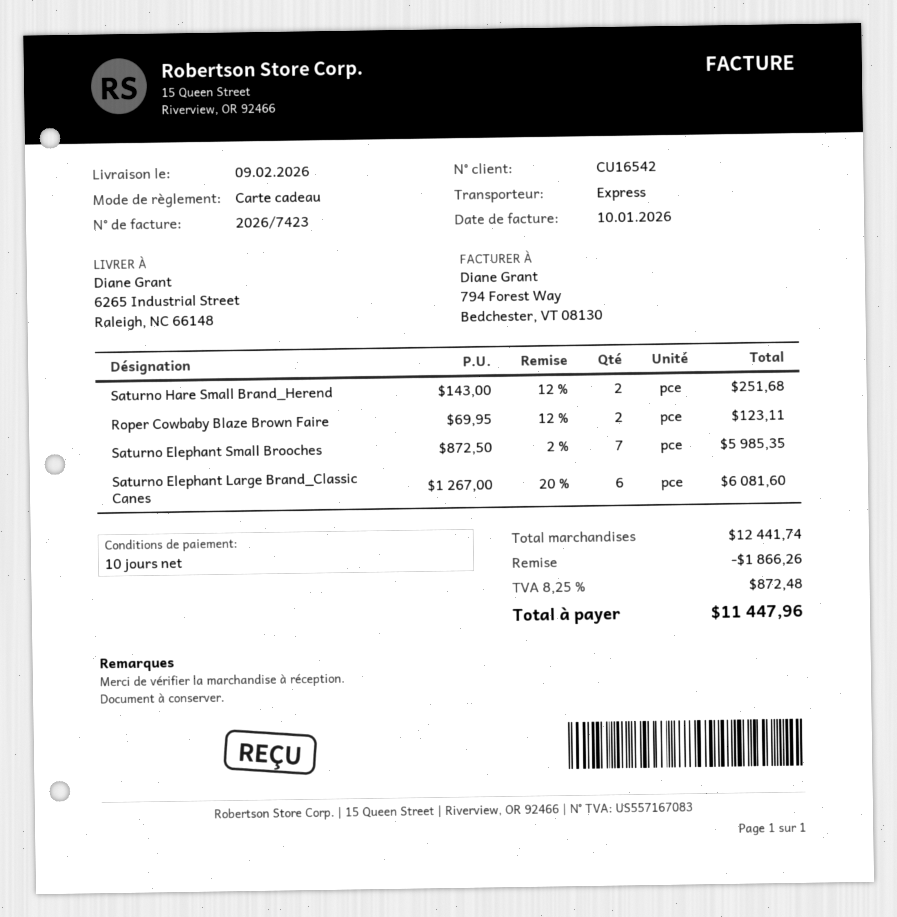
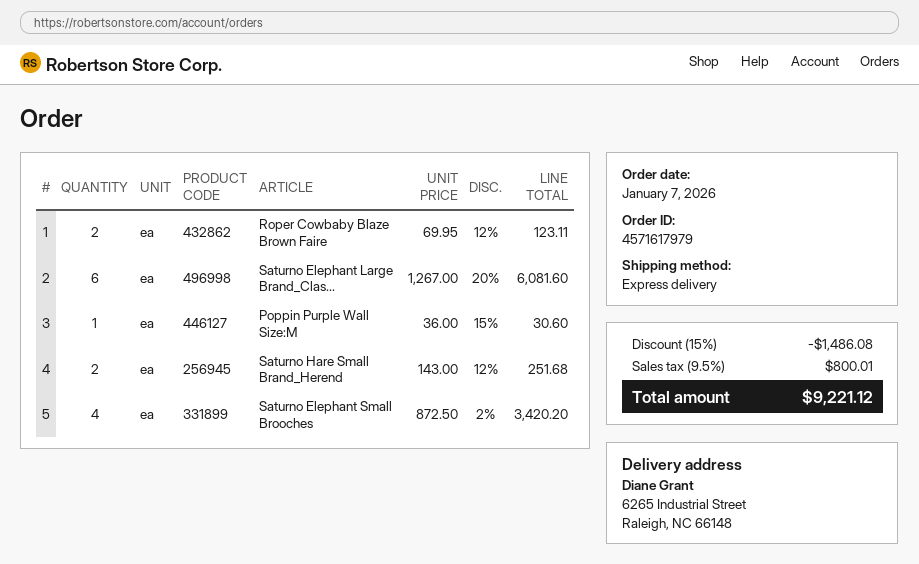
Saturno Elephant Small Brooches: 7 x 872.50 - 2% = 5985.35 -> 4 x 872.50 - 2% = 3420.20
Poppin Purple Wall Size:M: none -> 1 x 36.00 - 15% = 30.60
discount: 1866.26 -> 1486.08
tax: 8.25% = 872.48 -> 9.5% = 800.01
total: 11447.96 -> 9221.12

